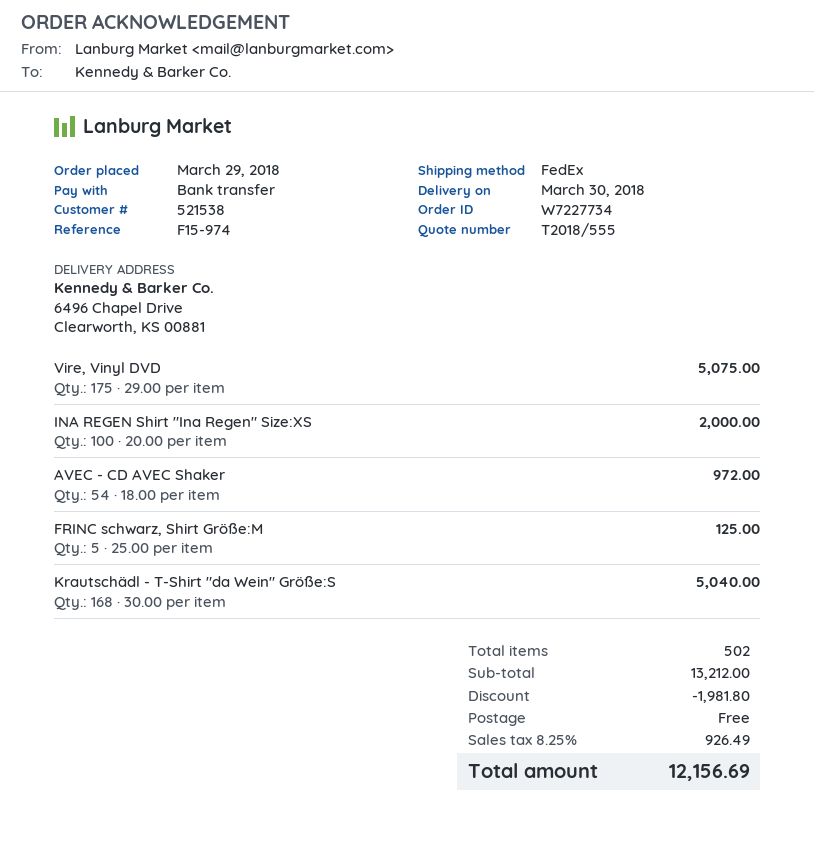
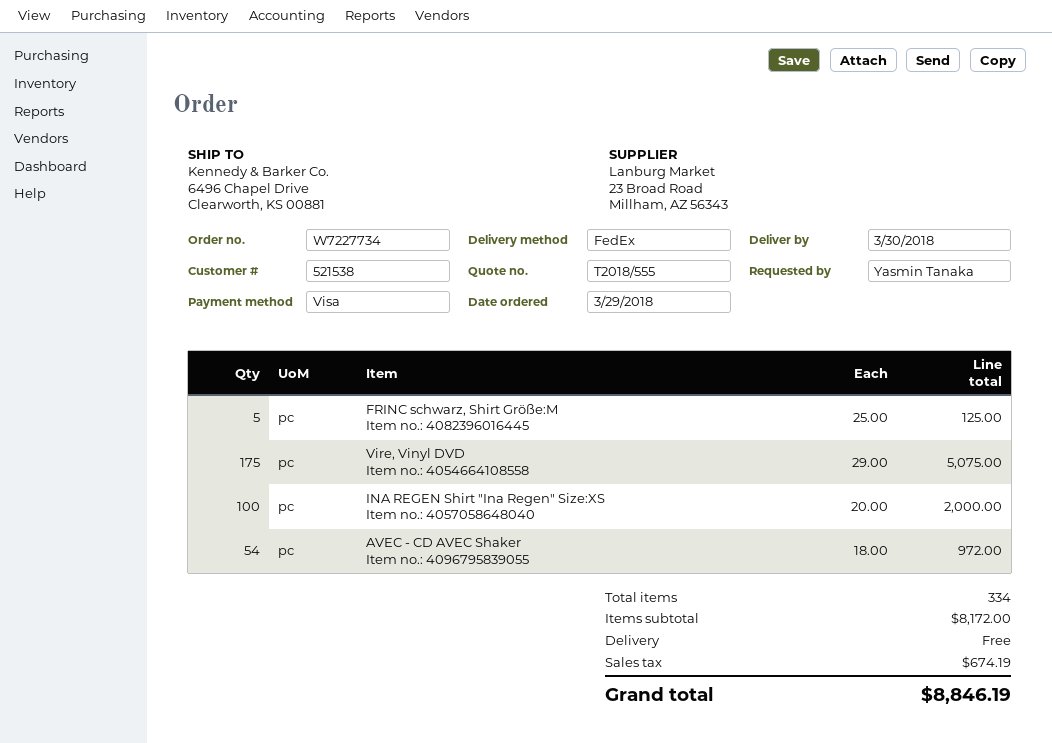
payment method: bank transfer -> Visa
Krautschädl - T-Shirt "da Wein" Größe:S: 168 x 30.00 = 5040.00 -> none
total quantity: 502 -> 334
subtotal: 13212.00 -> 8172.00
discount: 1981.80 -> none
tax: 926.49 -> 674.19
total: 12156.69 -> 8846.19

